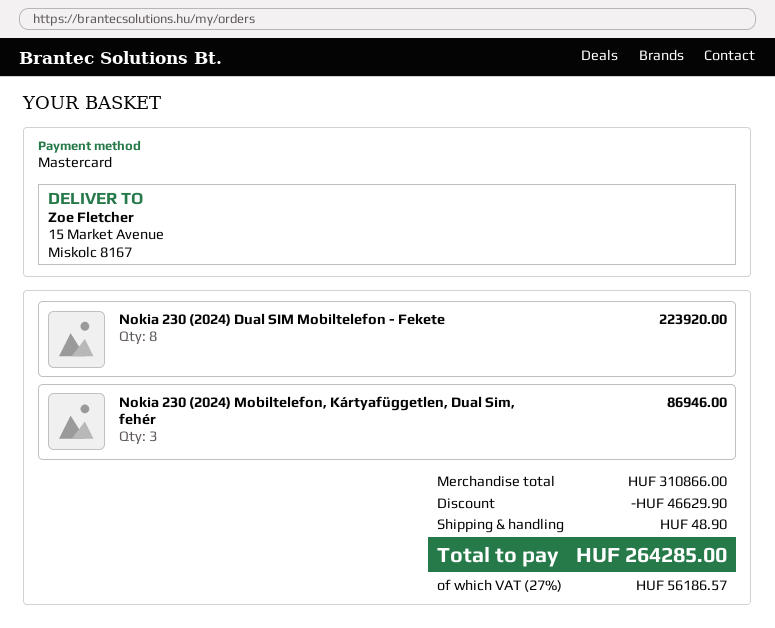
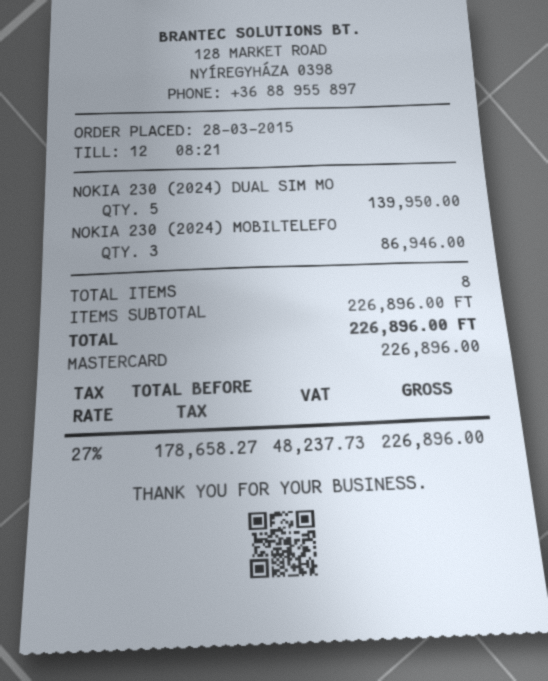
Nokia 230 (2024) Dual SIM Mobiltelefon - Fekete: 8 for 223920.00 -> 5 for 139950.00
subtotal: 310866.00 -> 226896.00
discount: 46629.90 -> none
shipping: 48.90 -> none
tax: 27% = 56186.57 -> 27% = 48237.73
total: 264285.00 -> 226896.00

